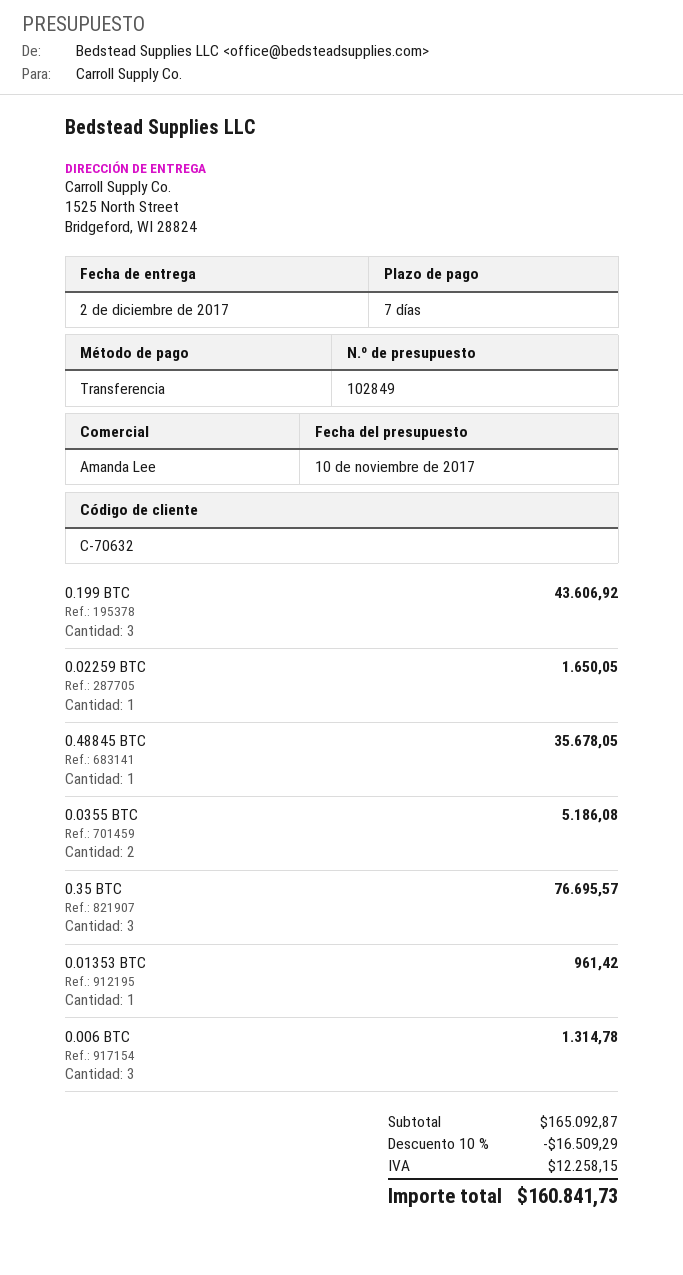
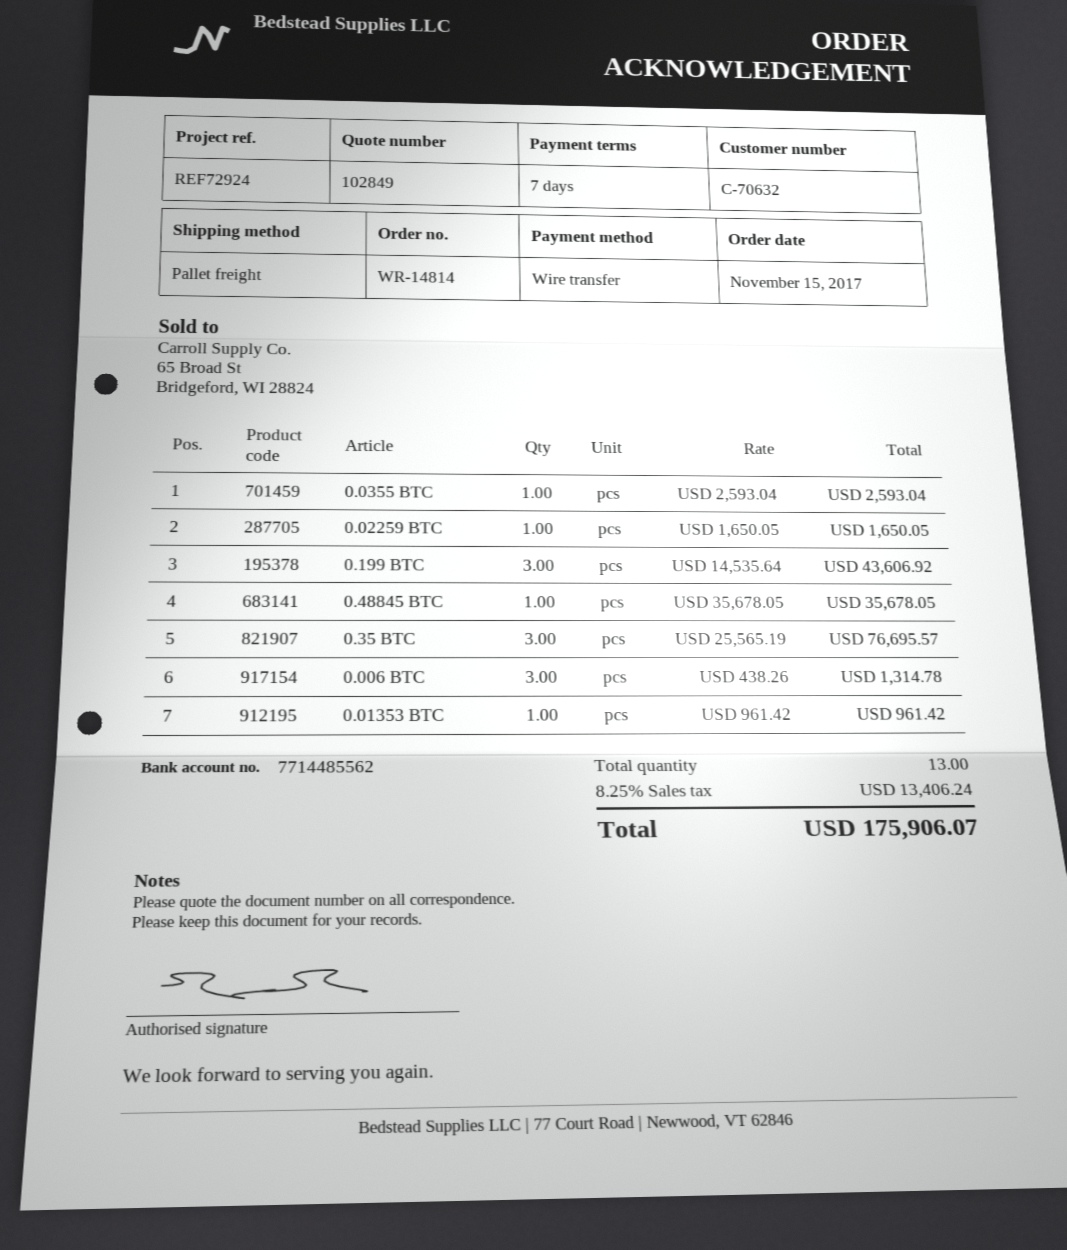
0.0355 BTC: 2 for 5186.08 -> 1 for 2593.04
discount: 10% = 16509.29 -> none
tax: 12258.15 -> 13406.24
total: 160841.73 -> 175906.07

